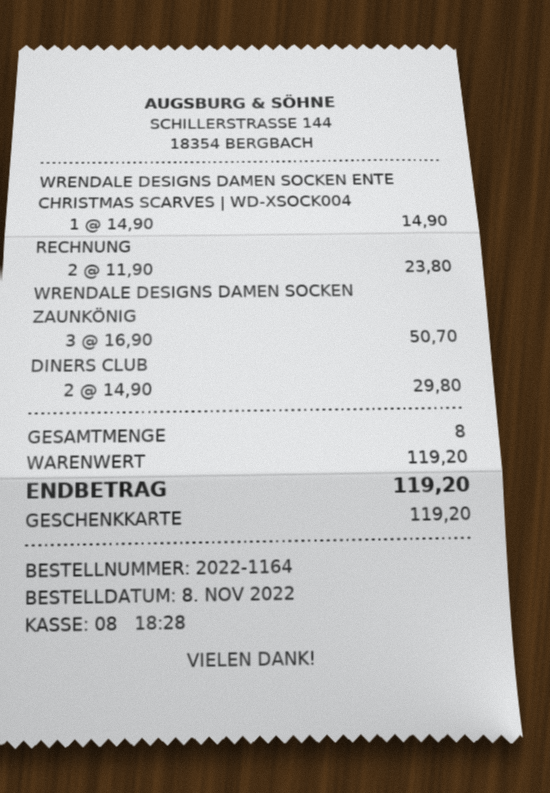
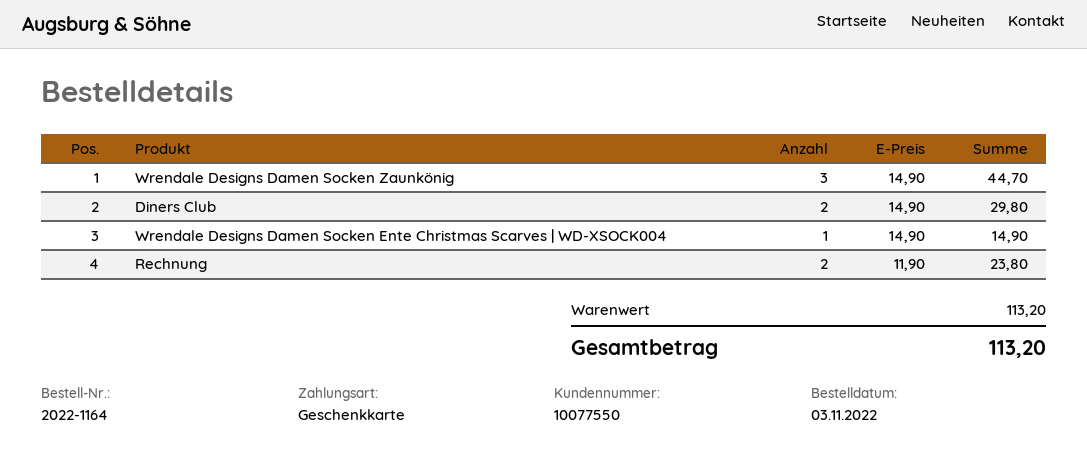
order date: 2022-11-08 -> 2022-11-03
WRENDALE DESIGNS DAMEN SOCKEN ZAUNKÖNIG: 3 x 16.90 = 50.70 -> 3 x 14.90 = 44.70
subtotal: 119.20 -> 113.20
total: 119.20 -> 113.20

